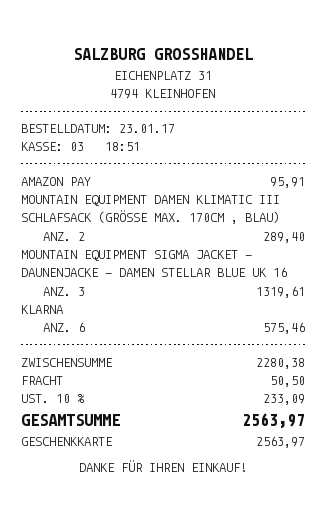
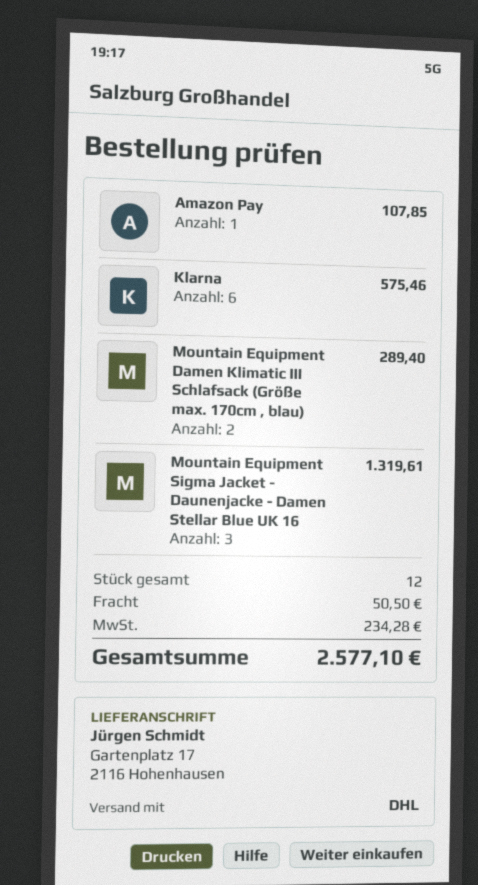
AMAZON PAY: 1 for 95.91 -> 1 for 107.85
tax: 233.09 -> 234.28
total: 2563.97 -> 2577.10

